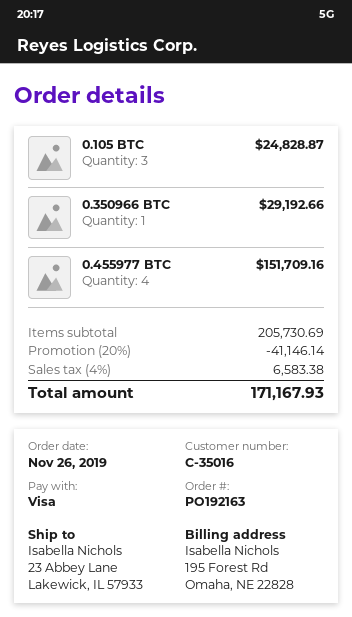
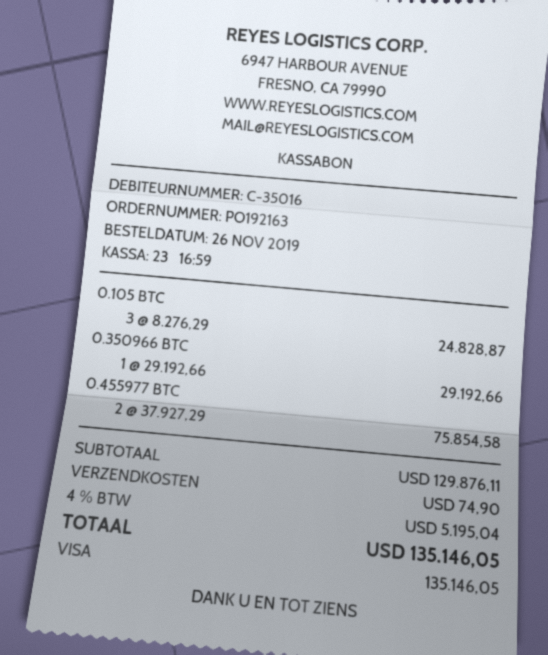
0.455977 BTC: 4 for 151709.16 -> 2 for 75854.58
subtotal: 205730.69 -> 129876.11
discount: 20% = 41146.14 -> none
shipping: none -> 74.90
tax: 4% = 6583.38 -> 4% = 5195.04
total: 171167.93 -> 135146.05

